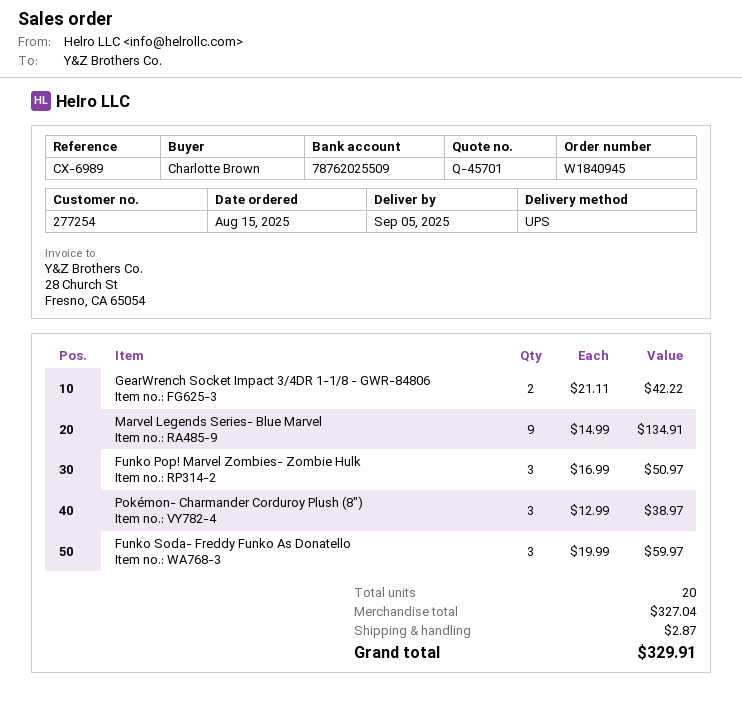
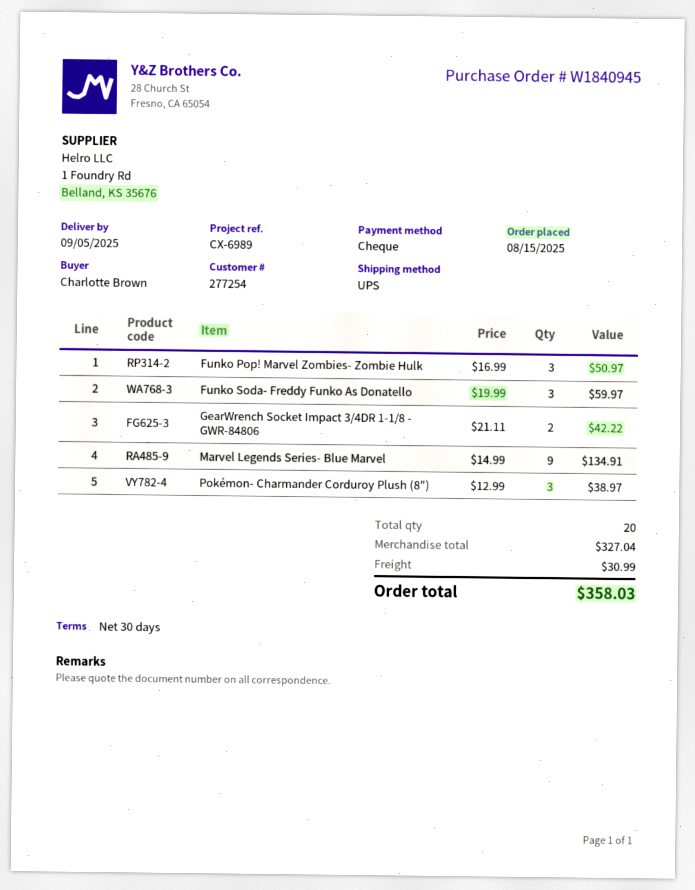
shipping: 2.87 -> 30.99
total: 329.91 -> 358.03

